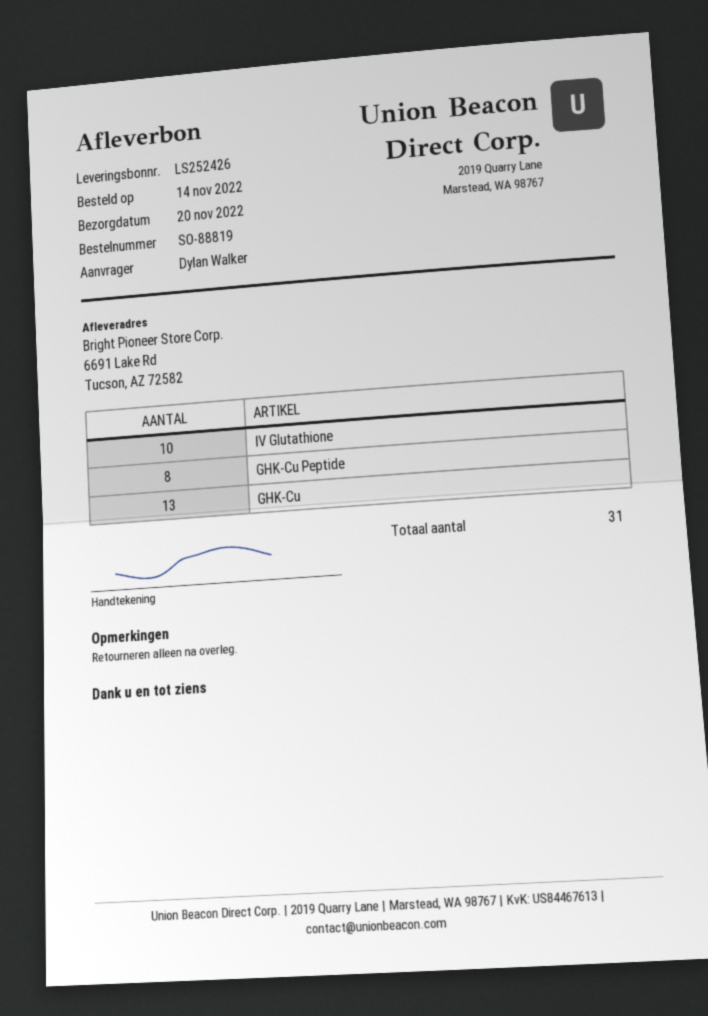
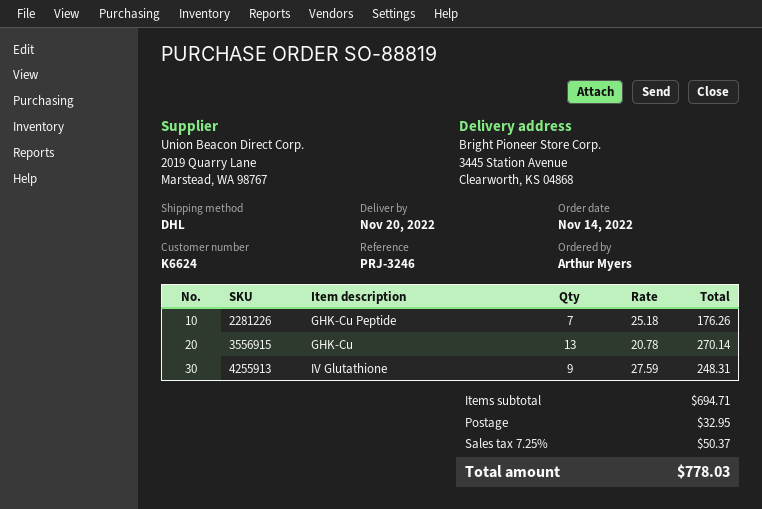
ordered by: Dylan Walker -> Arthur Myers
ship to: 6691 Lake Rd, Tucson, AZ 72582 -> 3445 Station Avenue, Clearworth, KS 04868
IV Glutathione: 10 -> 9
GHK-Cu Peptide: 8 -> 7

